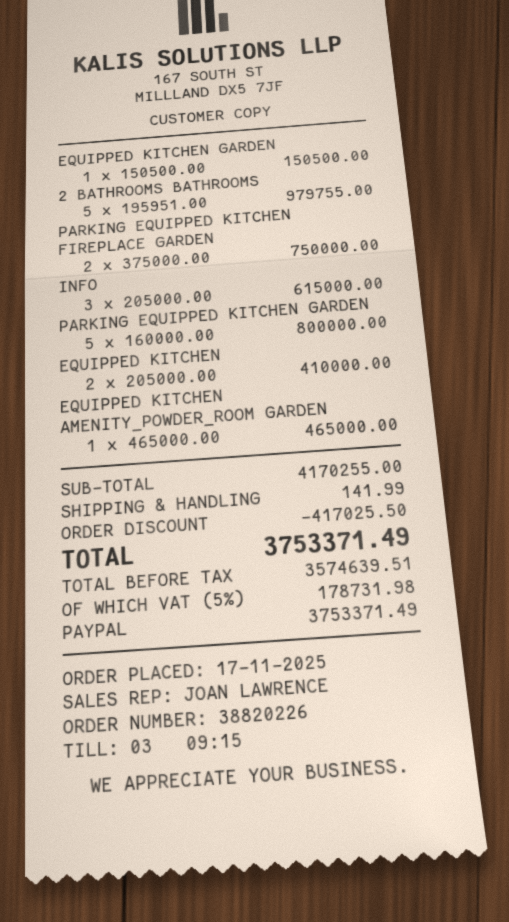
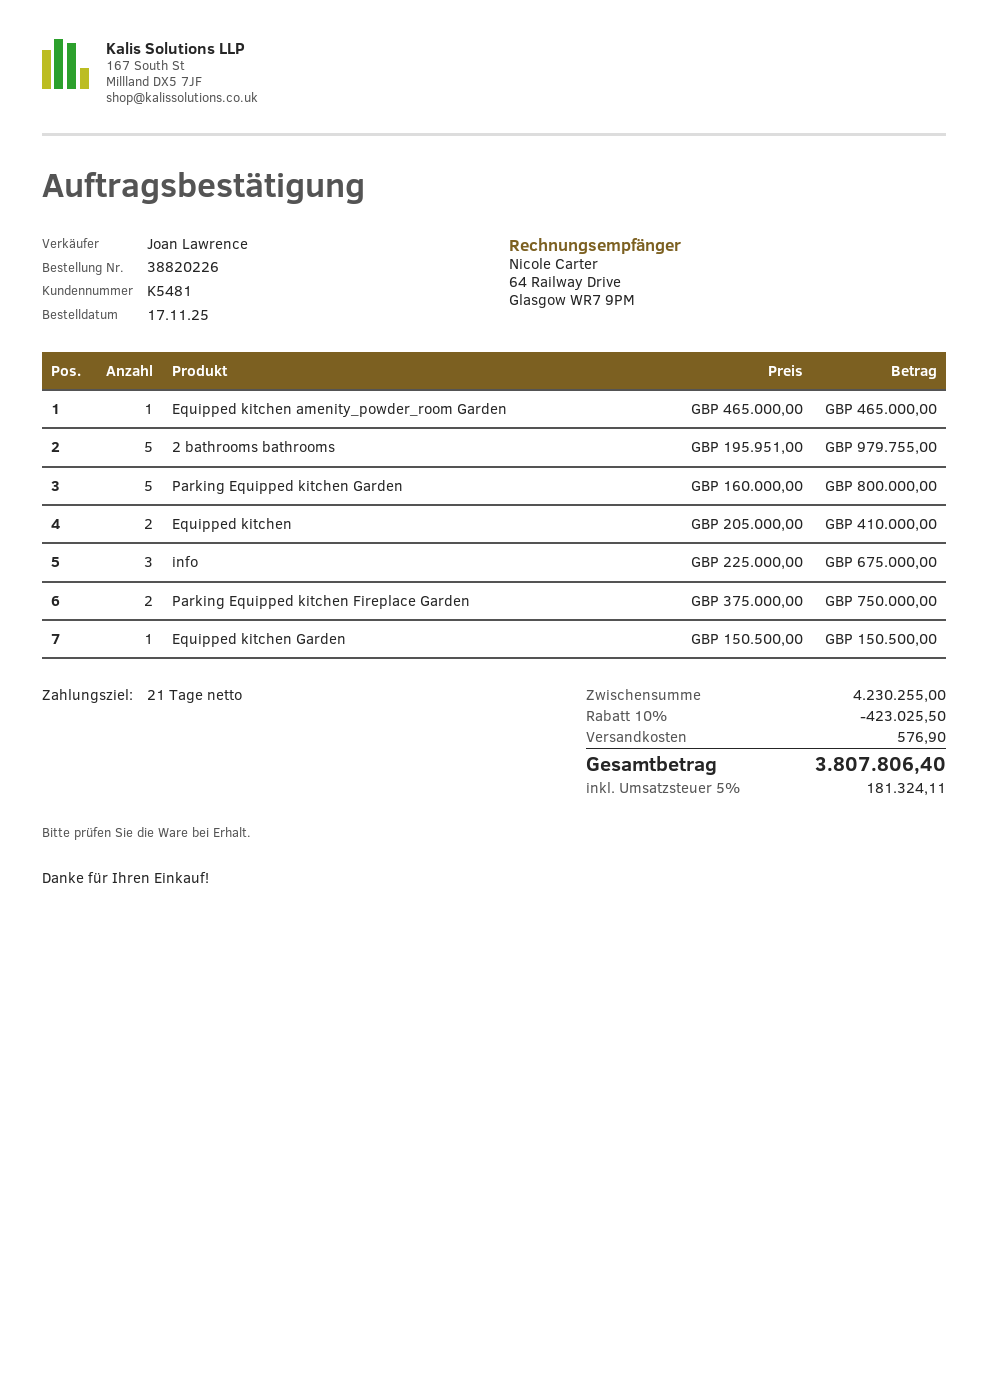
INFO: 3 x 205000.00 = 615000.00 -> 3 x 225000.00 = 675000.00
subtotal: 4170255.00 -> 4230255.00
discount: 417025.50 -> 423025.50
shipping: 141.99 -> 576.90
tax: 5% = 178731.98 -> 5% = 181324.11
total: 3753371.49 -> 3807806.40

